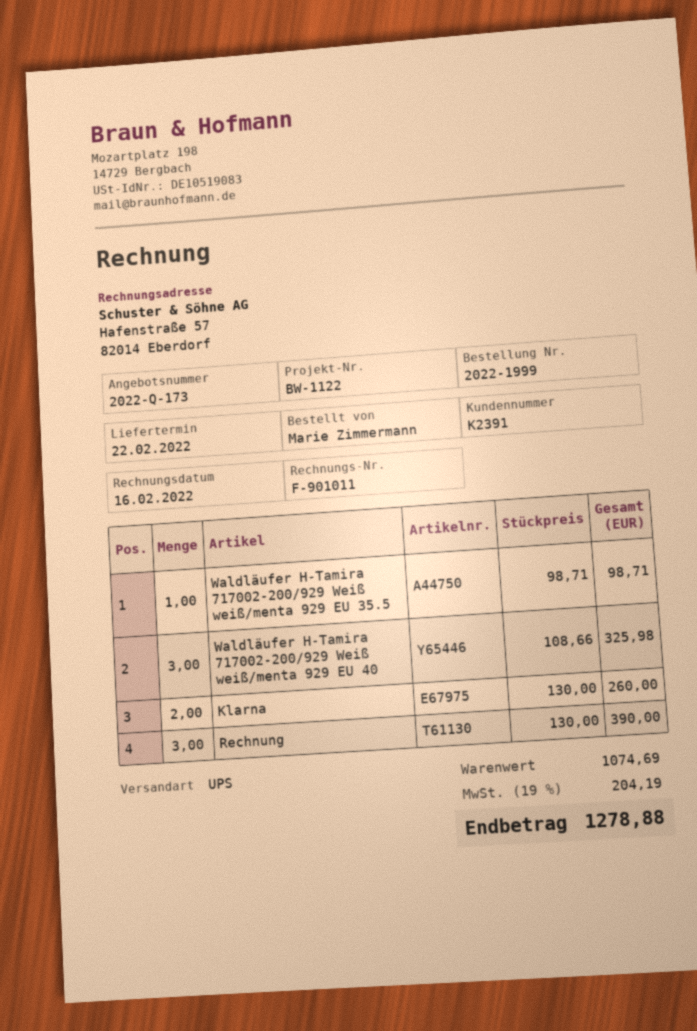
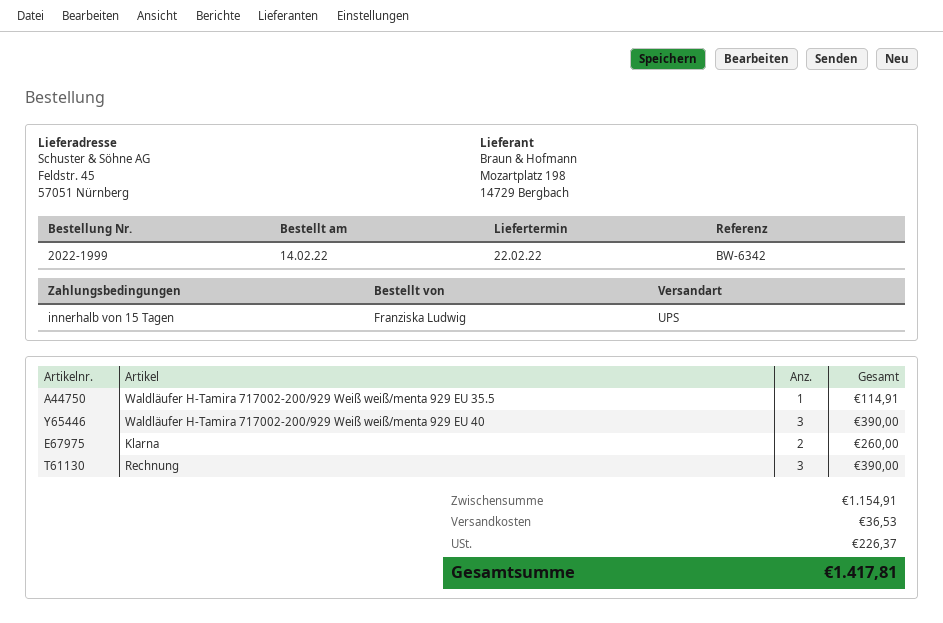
reference: BW-1122 -> BW-6342
ordered by: Marie Zimmermann -> Franziska Ludwig
Waldläufer H-Tamira 717002-200/929 Weiß weiß/menta 929 EU 35.5: 1 for 98.71 -> 1 for 114.91
Waldläufer H-Tamira 717002-200/929 Weiß weiß/menta 929 EU 40: 3 for 325.98 -> 3 for 390.00
subtotal: 1074.69 -> 1154.91
shipping: none -> 36.53
tax: 204.19 -> 226.37
total: 1278.88 -> 1417.81

